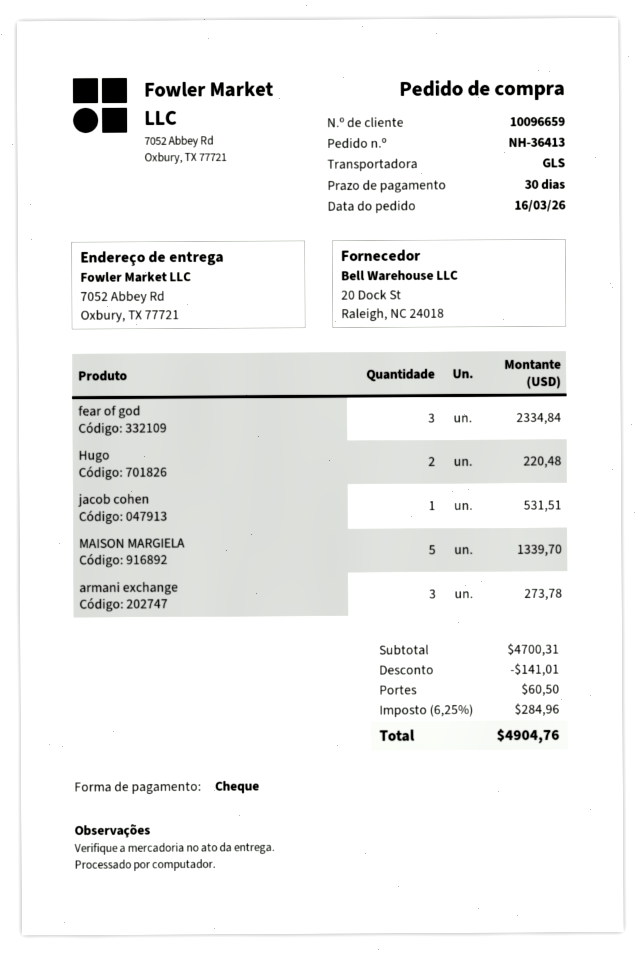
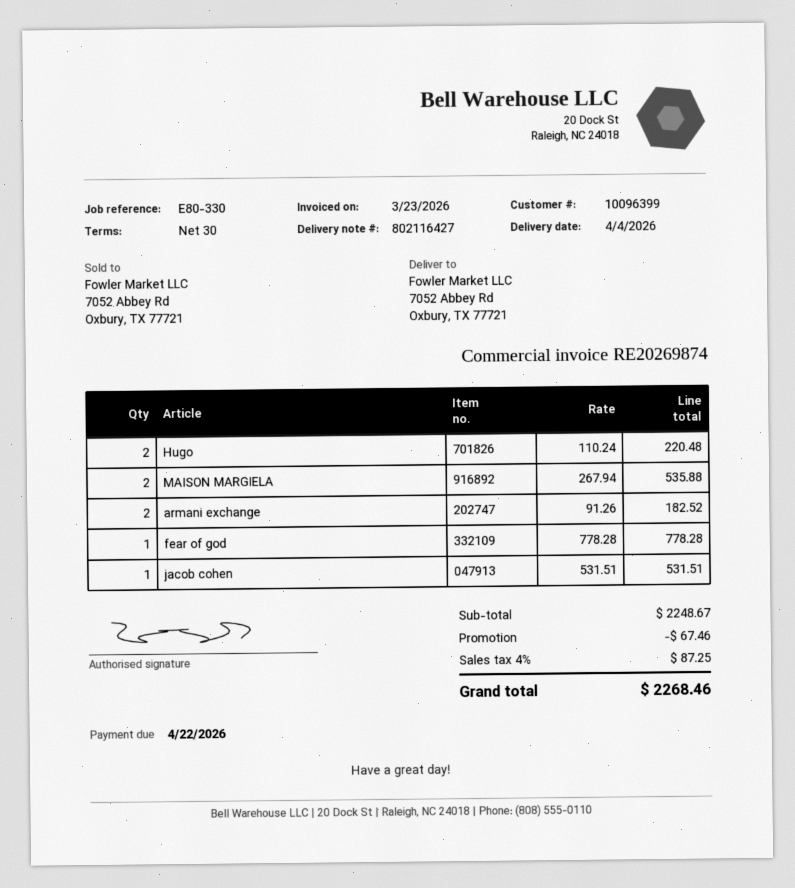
customer number: 10096659 -> 10096399
fear of god: 3 for 2334.84 -> 1 for 778.28
MAISON MARGIELA: 5 for 1339.70 -> 2 for 535.88
armani exchange: 3 for 273.78 -> 2 for 182.52
subtotal: 4700.31 -> 2248.67
discount: 141.01 -> 67.46
shipping: 60.50 -> none
tax: 6.25% = 284.96 -> 4% = 87.25
total: 4904.76 -> 2268.46

